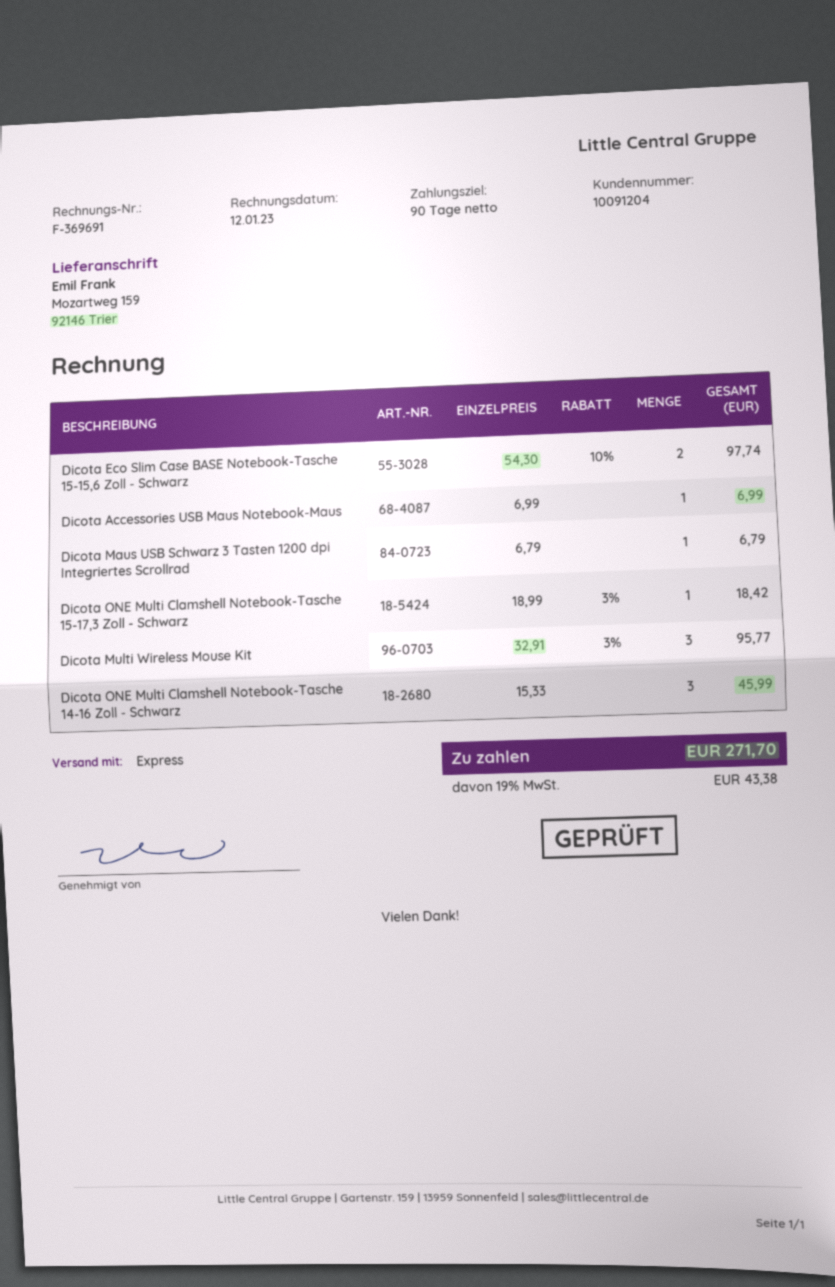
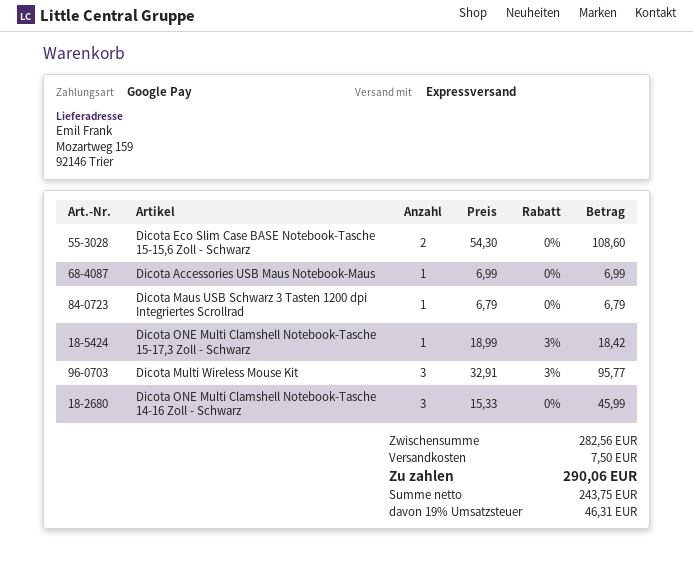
Dicota Eco Slim Case BASE Notebook-Tasche 15-15,6 Zoll - Schwarz: 2 x 54.30 - 10% = 97.74 -> 2 x 54.30 = 108.60
shipping: none -> 7.50
tax: 19% = 43.38 -> 19% = 46.31
total: 271.70 -> 290.06

